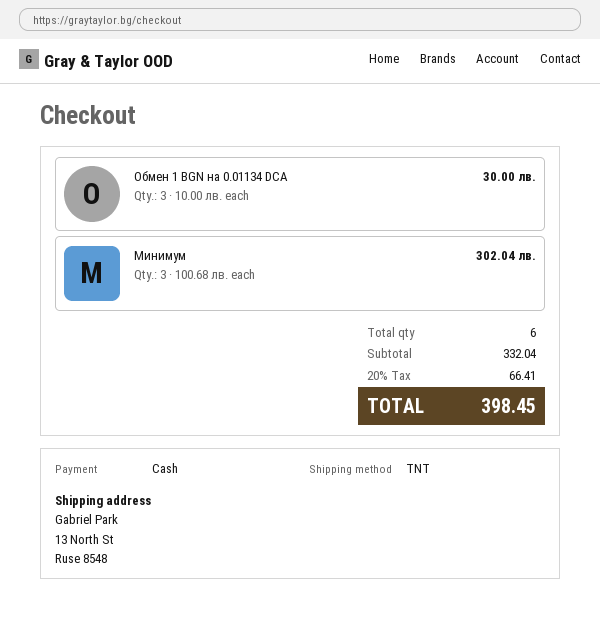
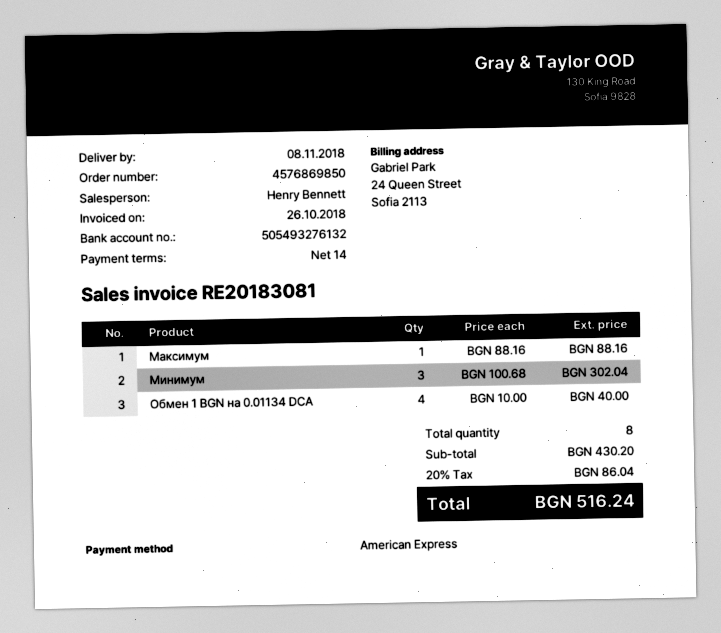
payment method: cash -> American Express
Обмен 1 BGN на 0.01134 DCA: 3 x 10.00 = 30.00 -> 4 x 10.00 = 40.00
Максимум: none -> 1 x 88.16 = 88.16
total quantity: 6 -> 8
subtotal: 332.04 -> 430.20
tax: 20% = 66.41 -> 20% = 86.04
total: 398.45 -> 516.24

